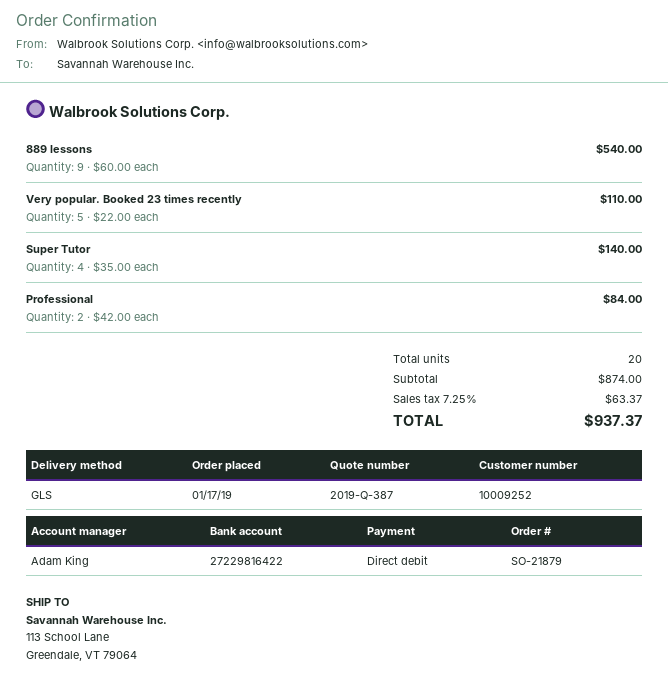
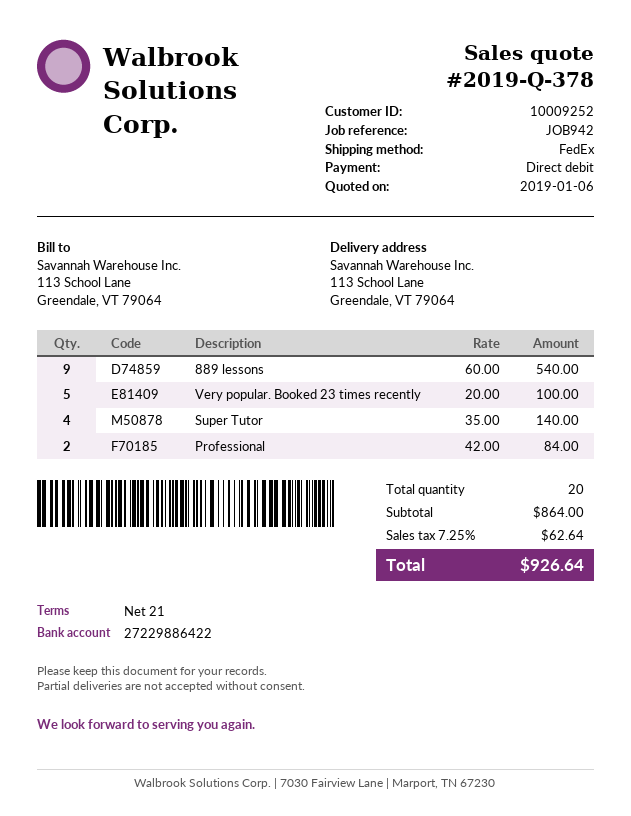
quote number: 2019-Q-387 -> 2019-Q-378
bank account: 27229816422 -> 27229886422
shipping method: GLS -> FedEx
Very popular. Booked 23 times recently: 5 x 22.00 = 110.00 -> 5 x 20.00 = 100.00
subtotal: 874.00 -> 864.00
tax: 7.25% = 63.37 -> 7.25% = 62.64
total: 937.37 -> 926.64

